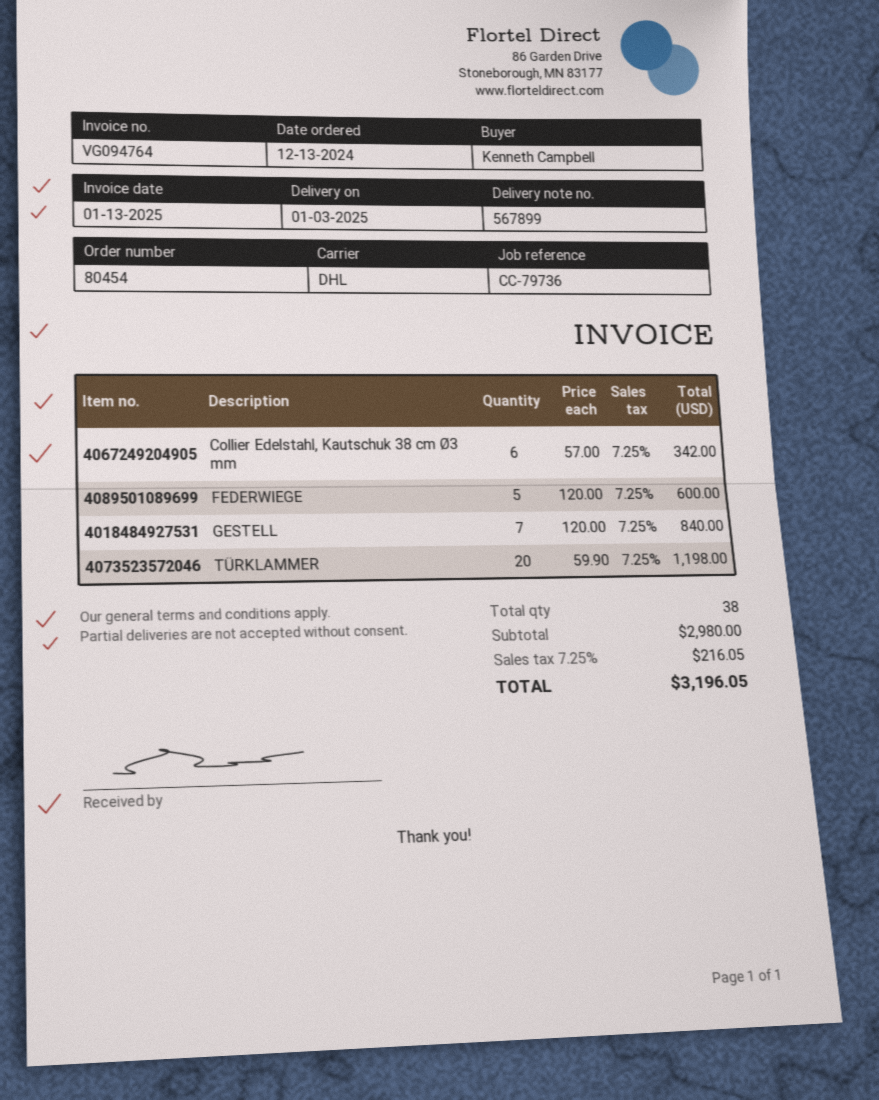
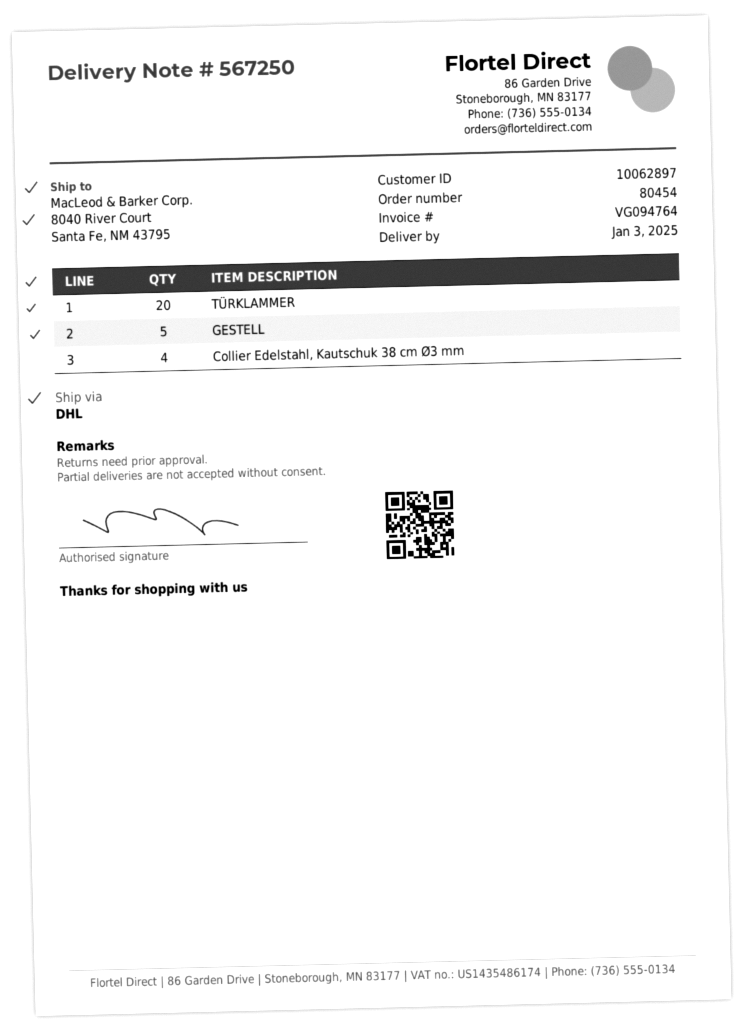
delivery note number: 567899 -> 567250
Collier Edelstahl, Kautschuk 38 cm Ø3 mm: 6 -> 4
FEDERWIEGE: 5 -> none
GESTELL: 7 -> 5

